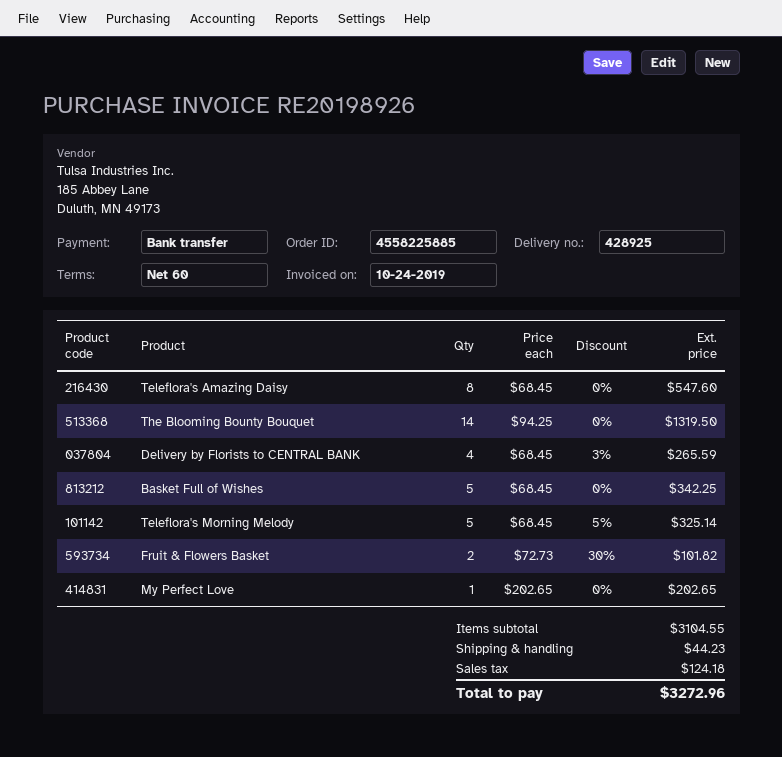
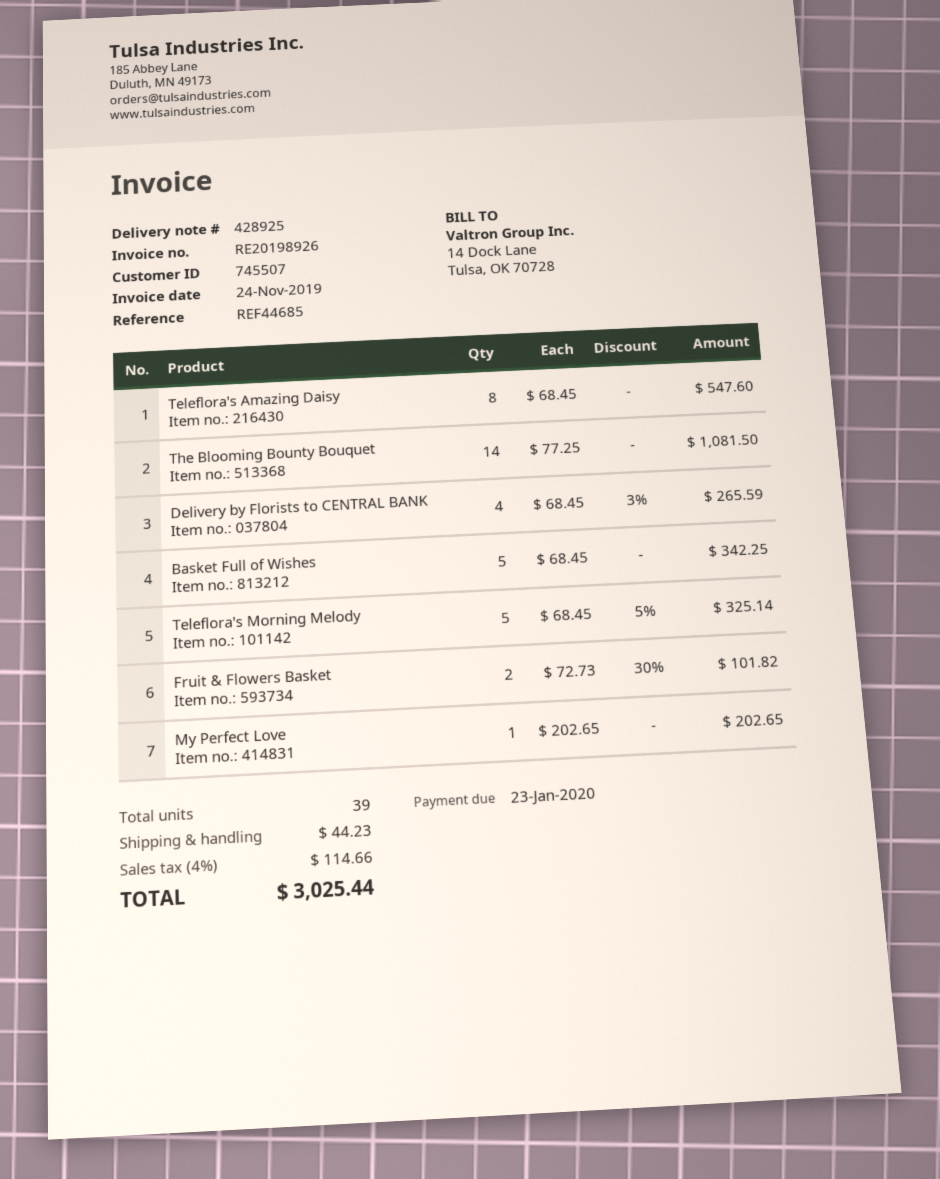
invoice date: 2019-10-24 -> 2019-11-24
The Blooming Bounty Bouquet: 14 x 94.25 = 1319.50 -> 14 x 77.25 = 1081.50
tax: 124.18 -> 114.66
total: 3272.96 -> 3025.44

